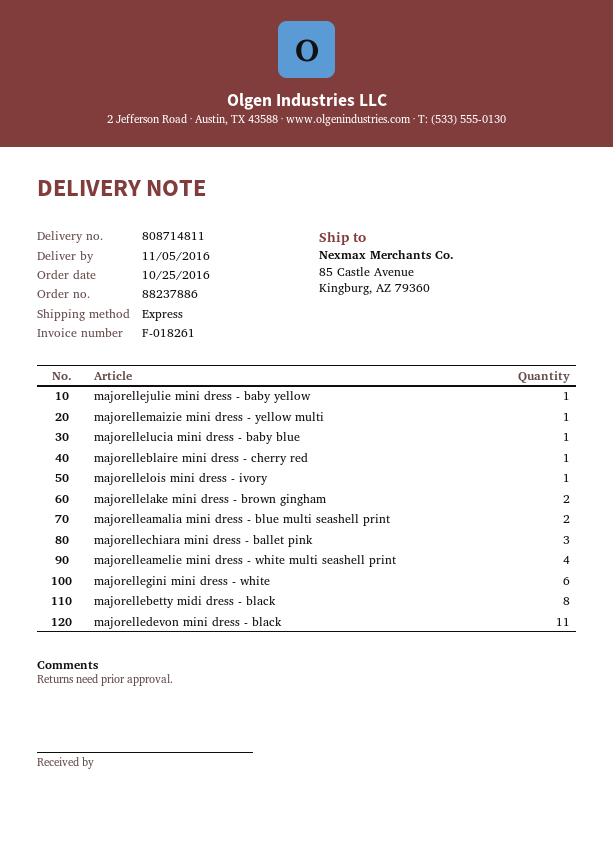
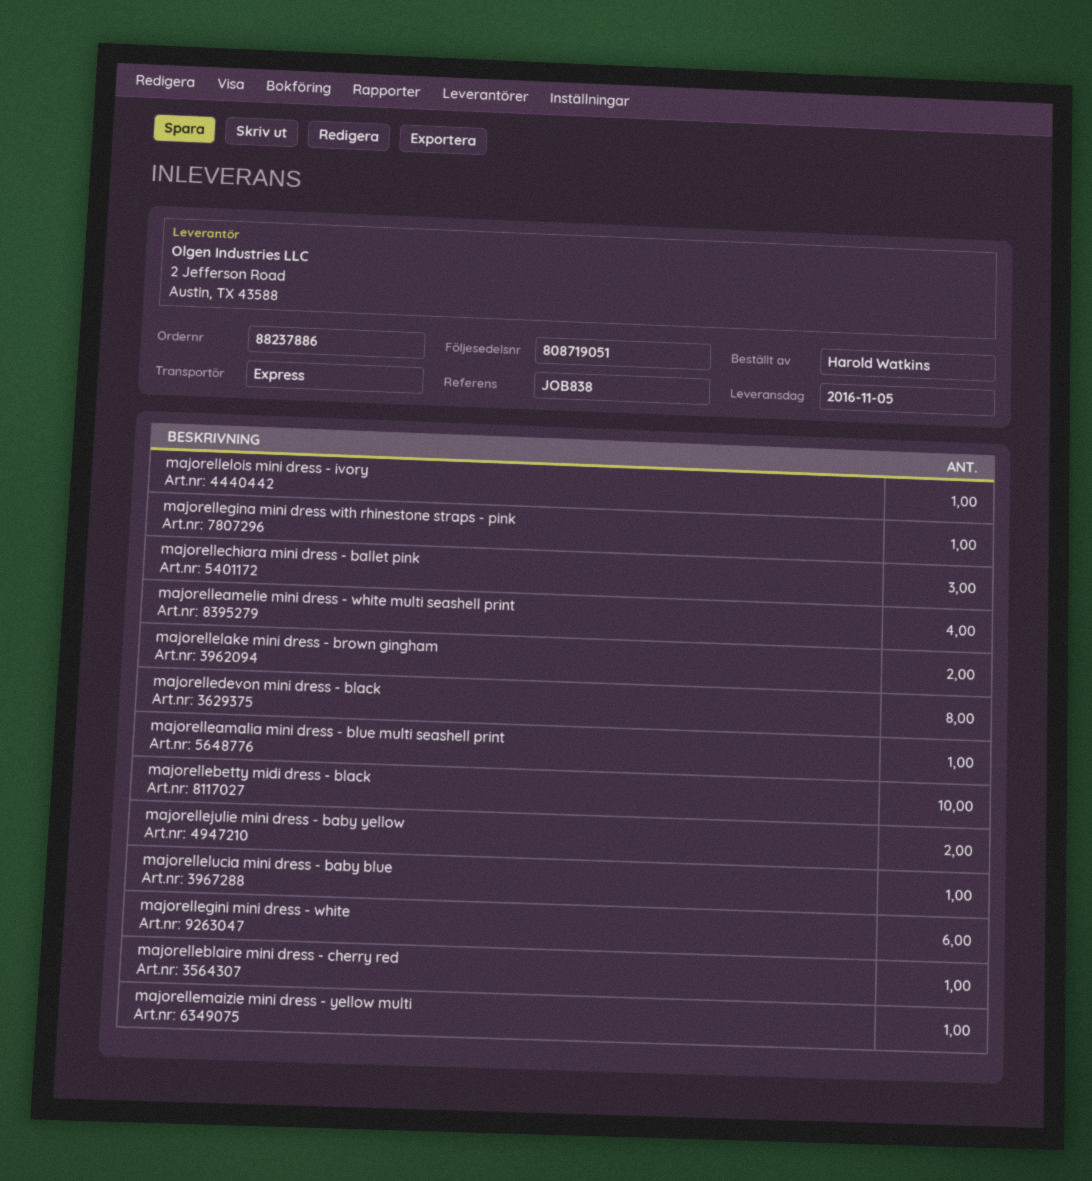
delivery note number: 808714811 -> 808719051
majorellejulie mini dress - baby yellow: 1 -> 2
majorelleamalia mini dress - blue multi seashell print: 2 -> 1
majorellebetty midi dress - black: 8 -> 10
majorelledevon mini dress - black: 11 -> 8
majorellegina mini dress with rhinestone straps - pink: none -> 1

